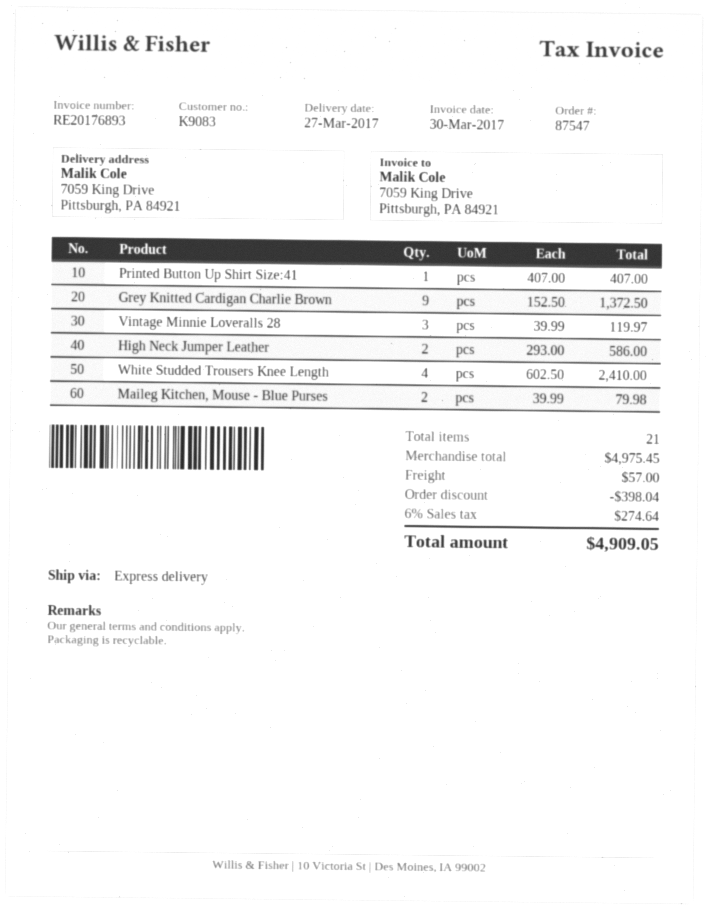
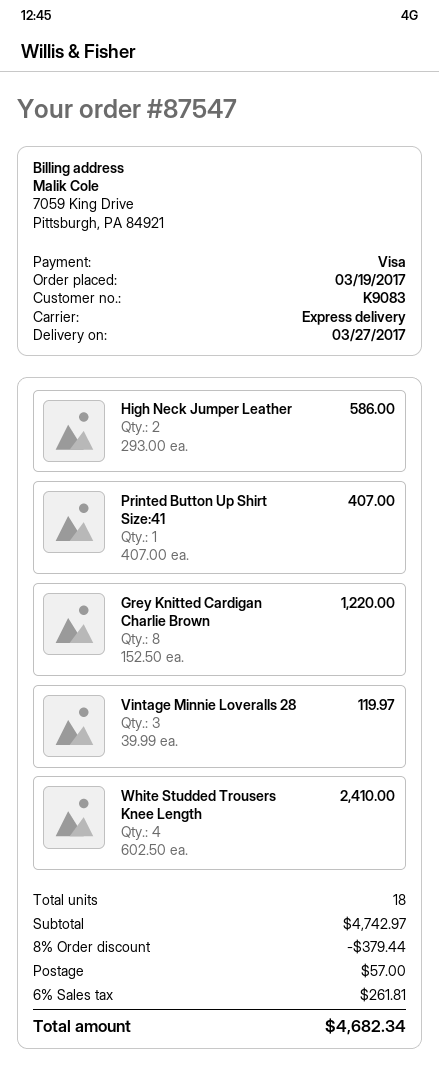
Grey Knitted Cardigan Charlie Brown: 9 x 152.50 = 1372.50 -> 8 x 152.50 = 1220.00
Maileg Kitchen, Mouse - Blue Purses: 2 x 39.99 = 79.98 -> none
total quantity: 21 -> 18
subtotal: 4975.45 -> 4742.97
discount: 398.04 -> 379.44
tax: 6% = 274.64 -> 6% = 261.81
total: 4909.05 -> 4682.34

